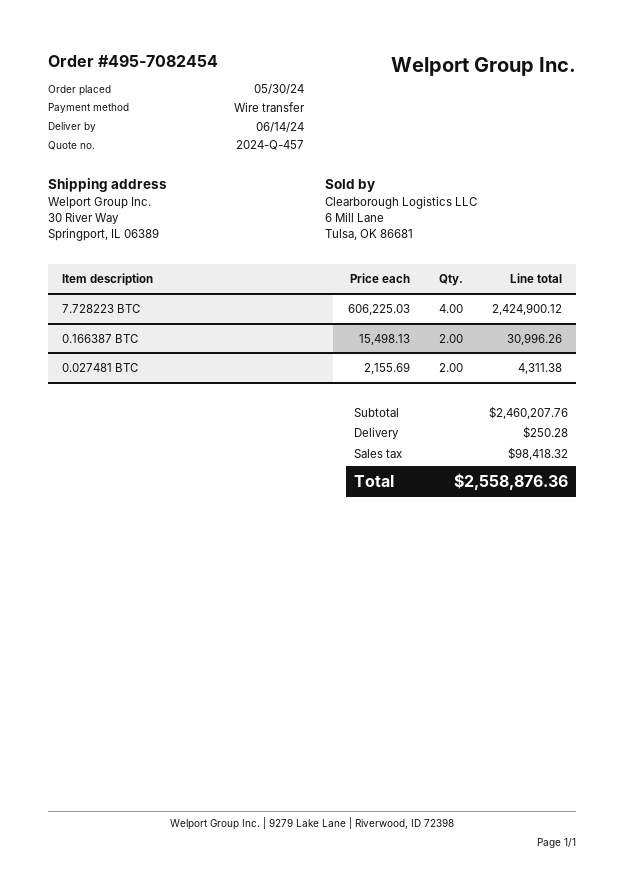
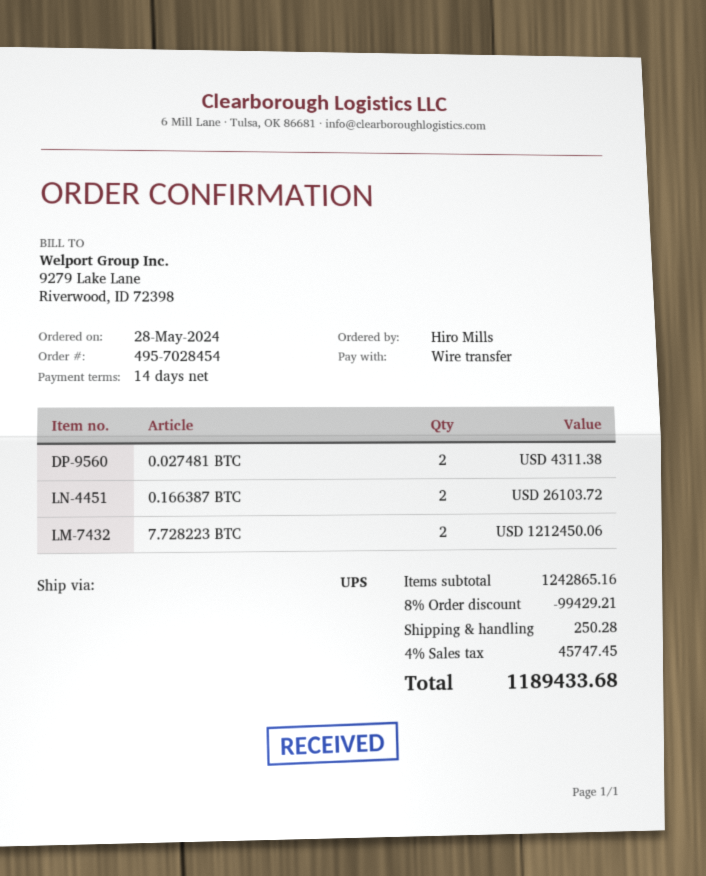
order number: 495-7082454 -> 495-7028454
order date: 2024-05-30 -> 2024-05-28
7.728223 BTC: 4 for 2424900.12 -> 2 for 1212450.06
0.166387 BTC: 2 for 30996.26 -> 2 for 26103.72
subtotal: 2460207.76 -> 1242865.16
discount: none -> 8% = 99429.21
tax: 98418.32 -> 45747.45
total: 2558876.36 -> 1189433.68

